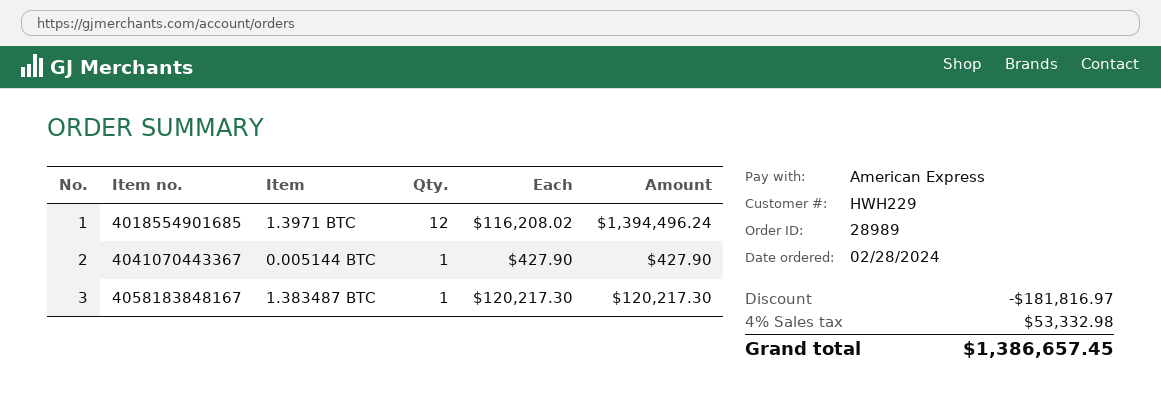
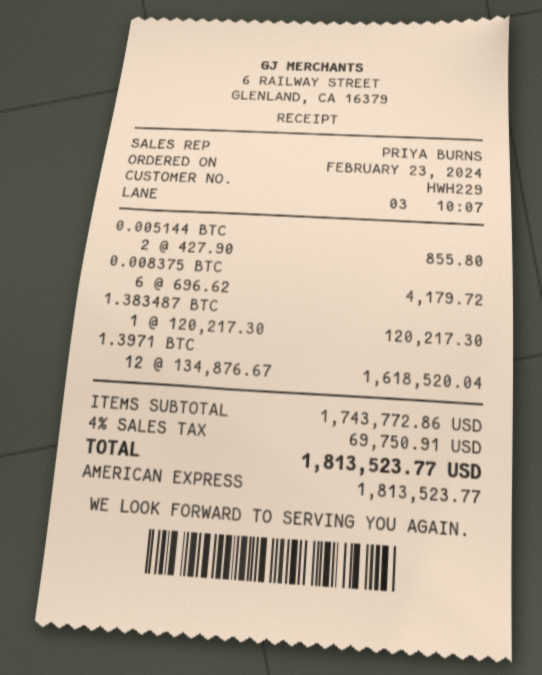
order date: 2024-02-28 -> 2024-02-23
1.3971 BTC: 12 x 116208.02 = 1394496.24 -> 12 x 134876.67 = 1618520.04
0.005144 BTC: 1 x 427.90 = 427.90 -> 2 x 427.90 = 855.80
0.008375 BTC: none -> 6 x 696.62 = 4179.72
discount: 181816.97 -> none
tax: 4% = 53332.98 -> 4% = 69750.91
total: 1386657.45 -> 1813523.77

